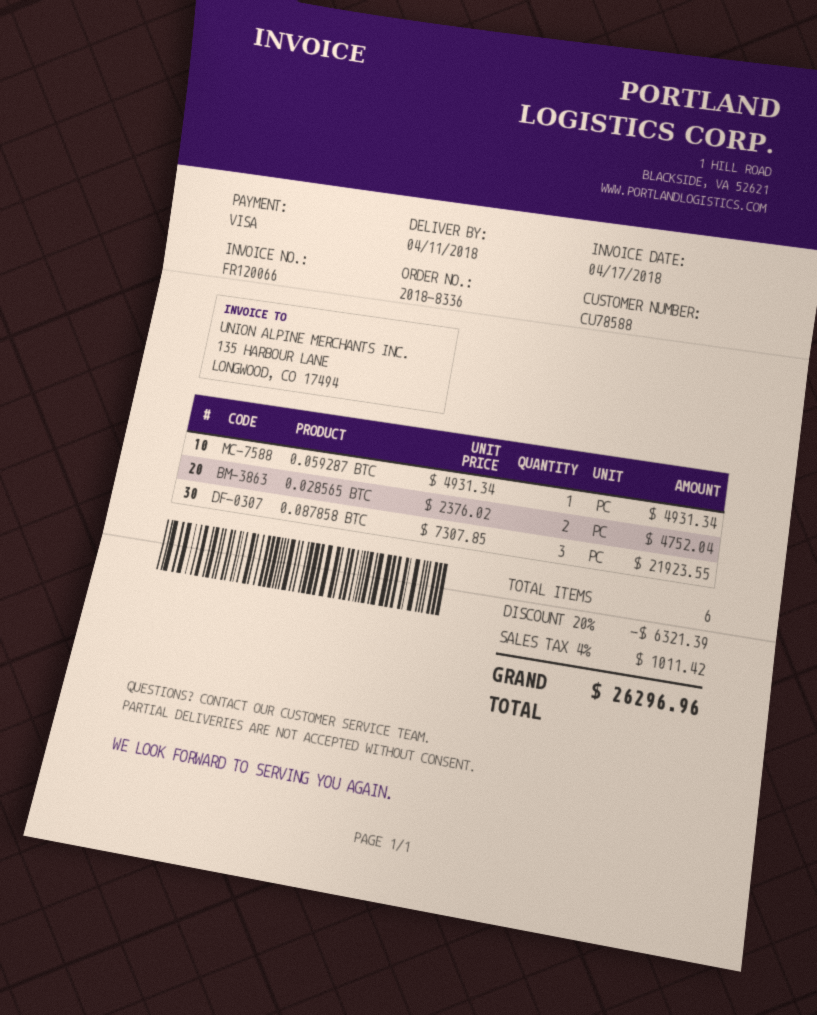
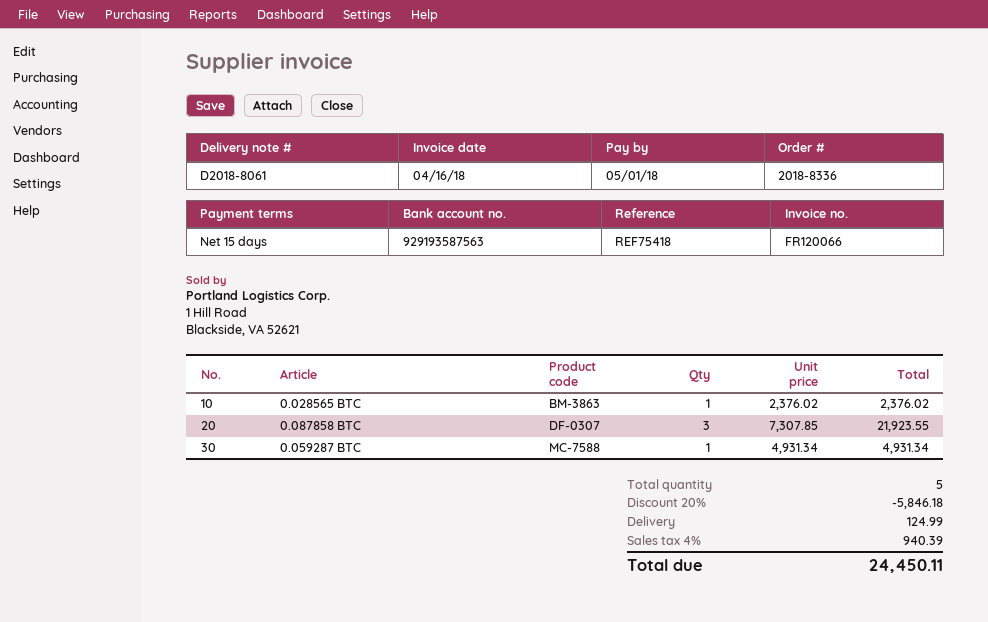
invoice date: 2018-04-17 -> 2018-04-16
0.028565 BTC: 2 x 2376.02 = 4752.04 -> 1 x 2376.02 = 2376.02
total quantity: 6 -> 5
discount: 20% = 6321.39 -> 20% = 5846.18
shipping: none -> 124.99
tax: 4% = 1011.42 -> 4% = 940.39
total: 26296.96 -> 24450.11

